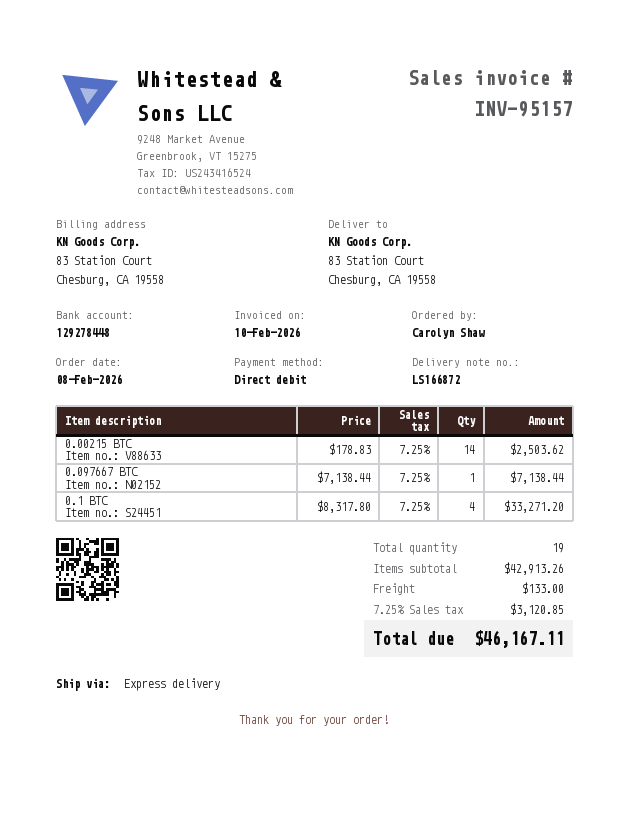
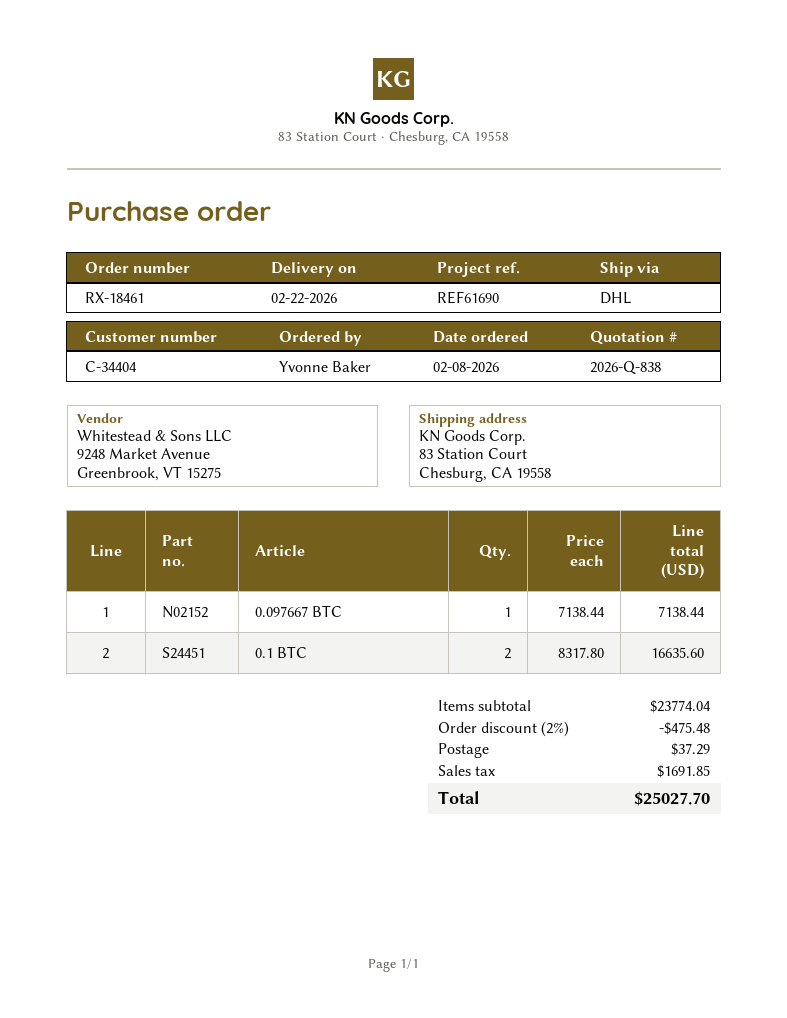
ordered by: Carolyn Shaw -> Yvonne Baker
shipping method: express -> DHL
0.00215 BTC: 14 x 178.83 = 2503.62 -> none
0.1 BTC: 4 x 8317.80 = 33271.20 -> 2 x 8317.80 = 16635.60
subtotal: 42913.26 -> 23774.04
discount: none -> 2% = 475.48
shipping: 133.00 -> 37.29
tax: 3120.85 -> 1691.85
total: 46167.11 -> 25027.70

